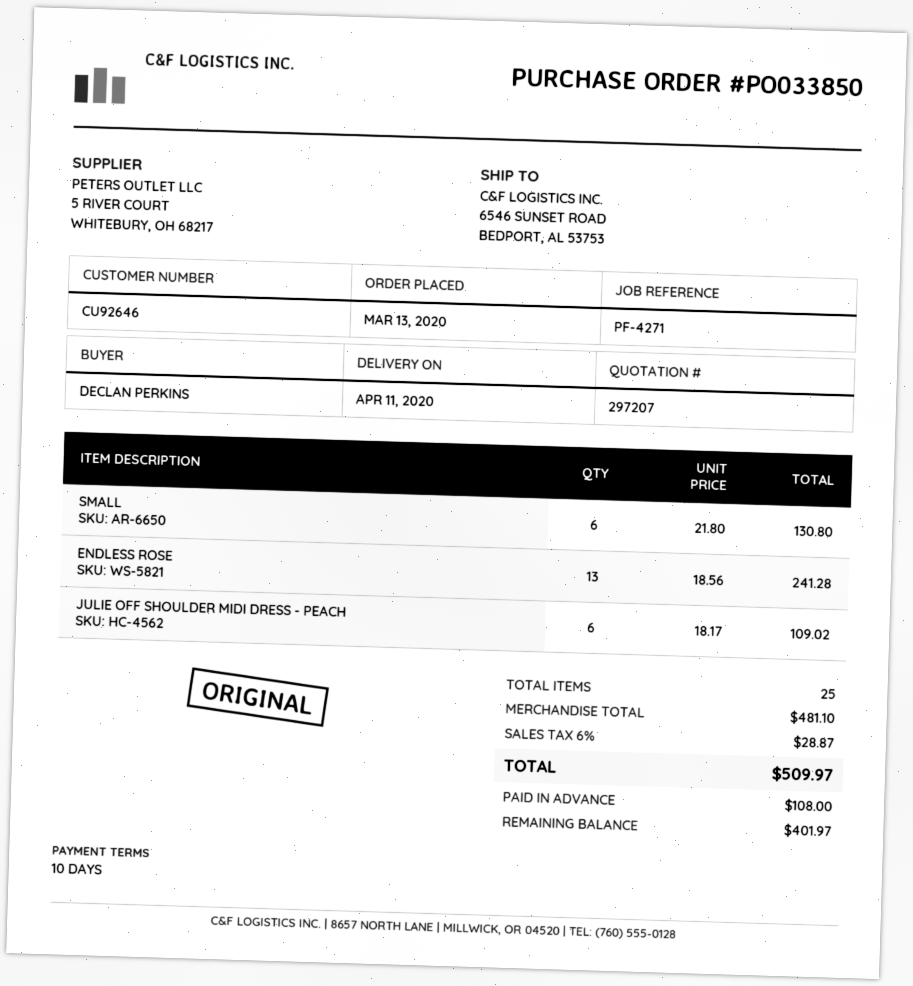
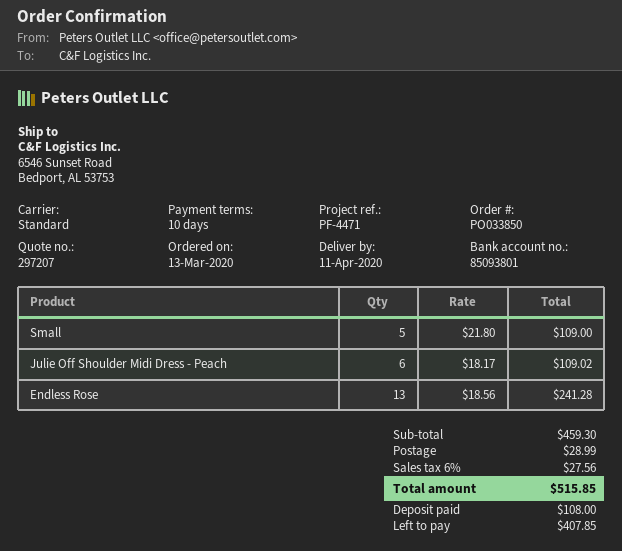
reference: PF-4271 -> PF-4471
SMALL: 6 x 21.80 = 130.80 -> 5 x 21.80 = 109.00
subtotal: 481.10 -> 459.30
shipping: none -> 28.99
tax: 6% = 28.87 -> 6% = 27.56
total: 509.97 -> 515.85
balance: 401.97 -> 407.85

